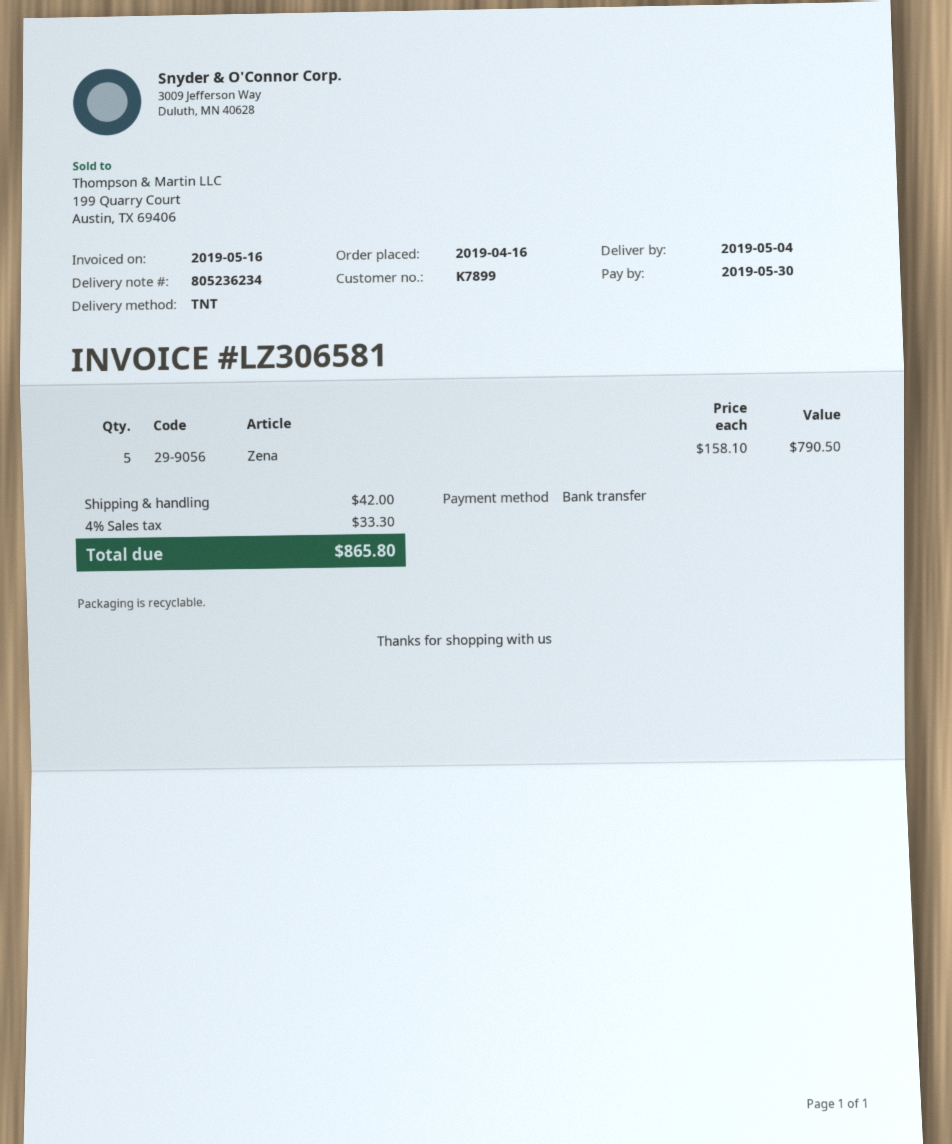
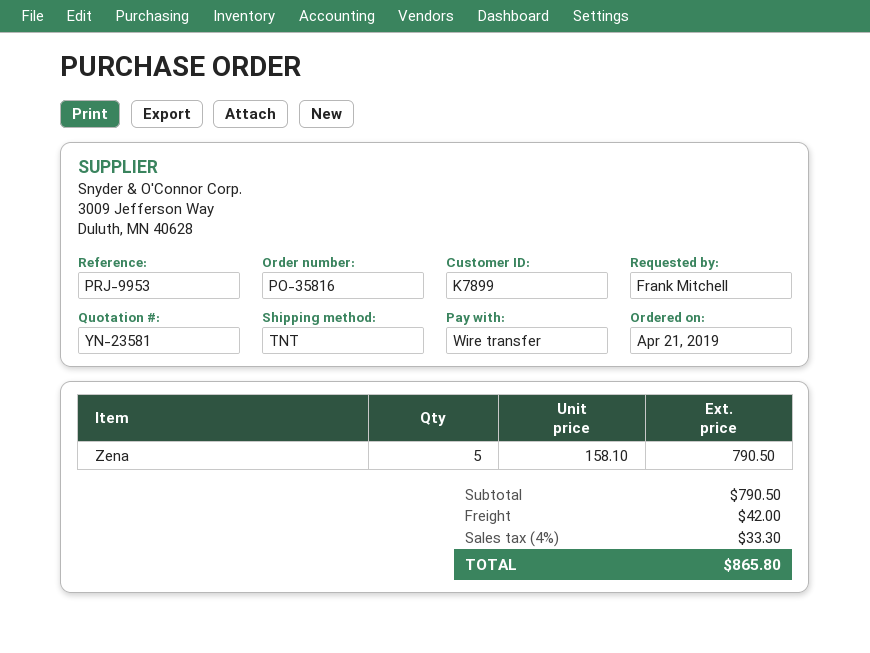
order date: 2019-04-16 -> 2019-04-21

